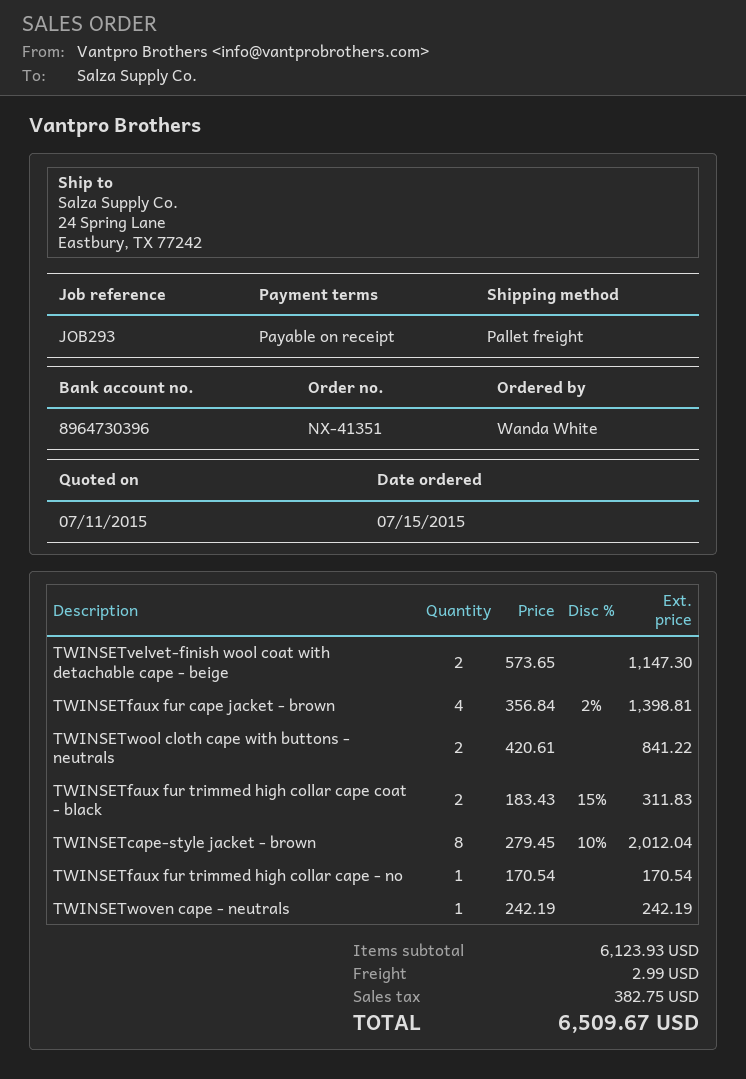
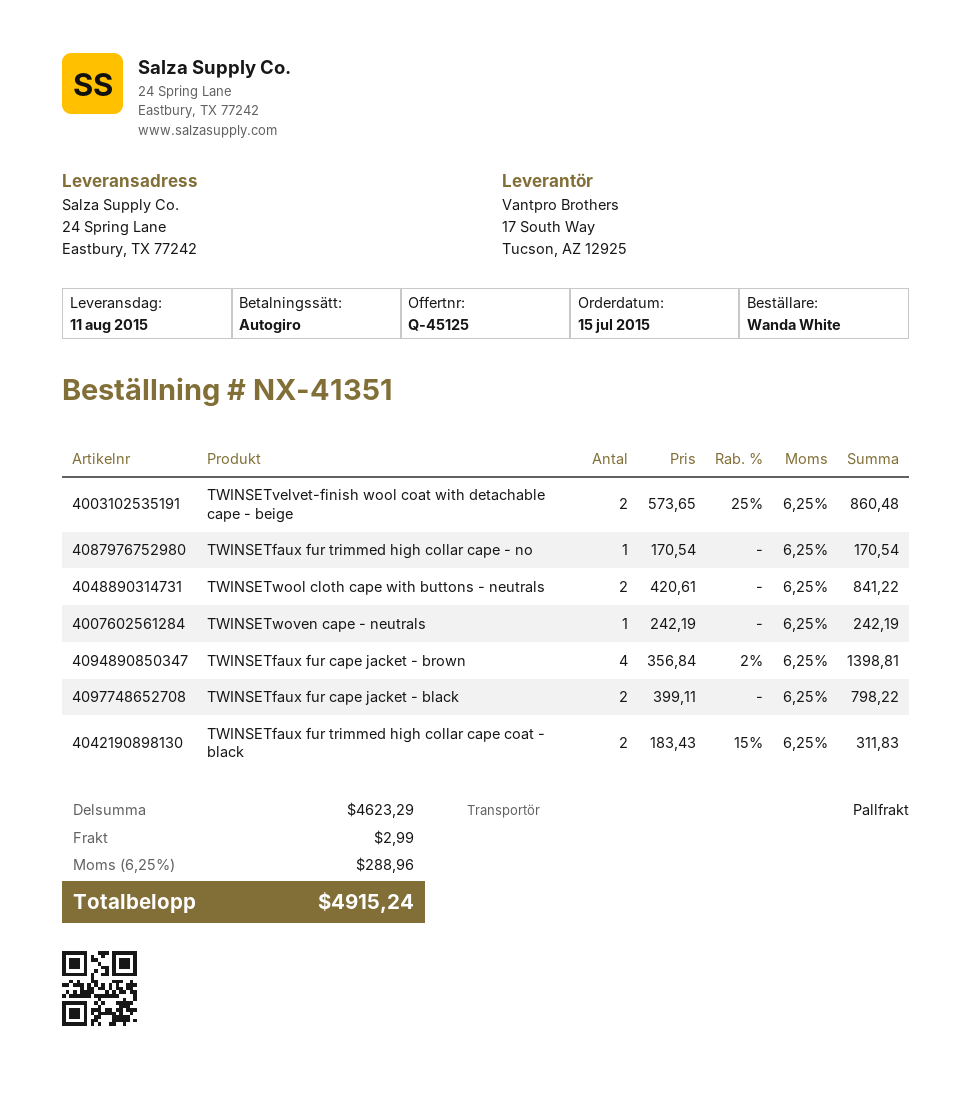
TWINSETvelvet-finish wool coat with detachable cape - beige: 2 x 573.65 = 1147.30 -> 2 x 573.65 - 25% = 860.48
TWINSETcape-style jacket - brown: 8 x 279.45 - 10% = 2012.04 -> none
TWINSETfaux fur cape jacket - black: none -> 2 x 399.11 = 798.22
subtotal: 6123.93 -> 4623.29
tax: 382.75 -> 288.96
total: 6509.67 -> 4915.24

